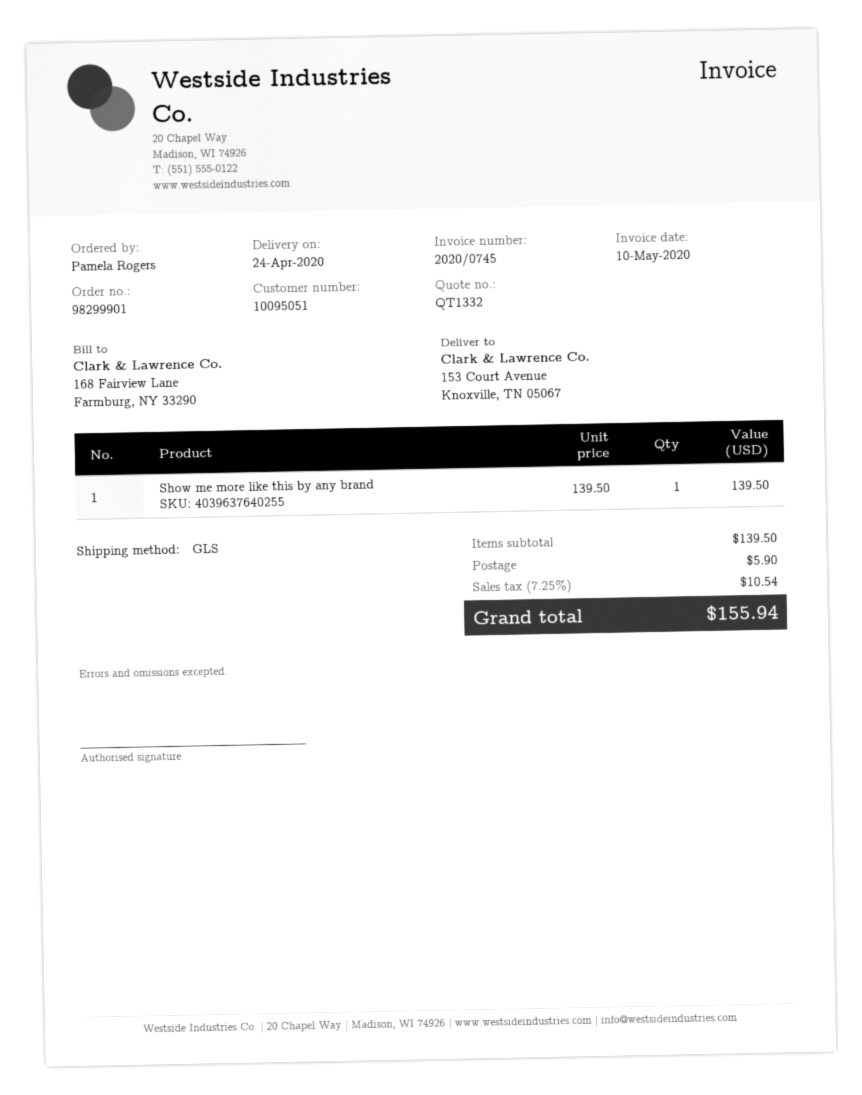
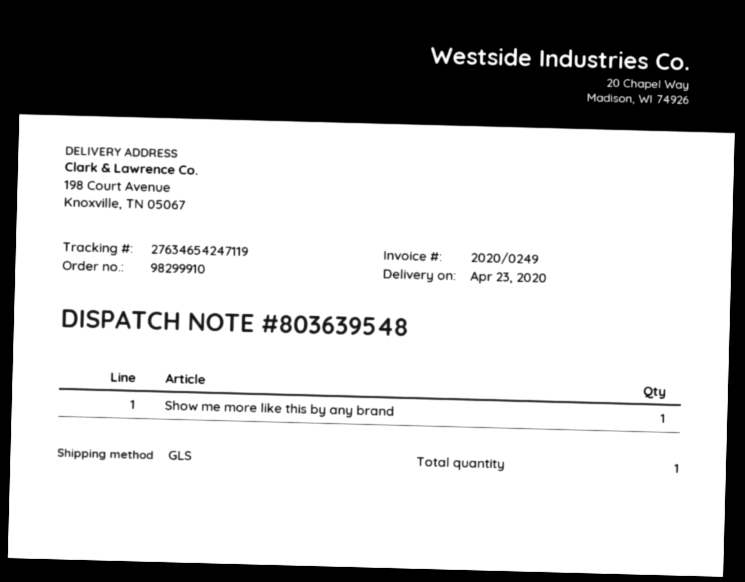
order number: 98299901 -> 98299910
delivery date: 2020-04-24 -> 2020-04-23
invoice number: 2020/0745 -> 2020/0249
ship to: 153 Court Avenue, Knoxville, TN 05067 -> 198 Court Avenue, Knoxville, TN 05067

